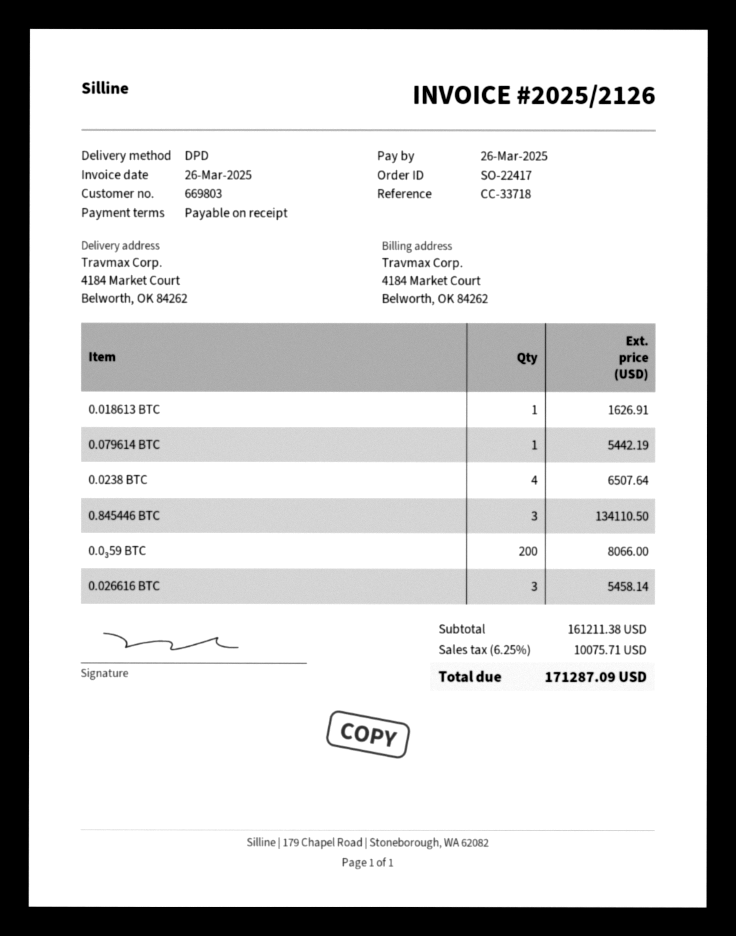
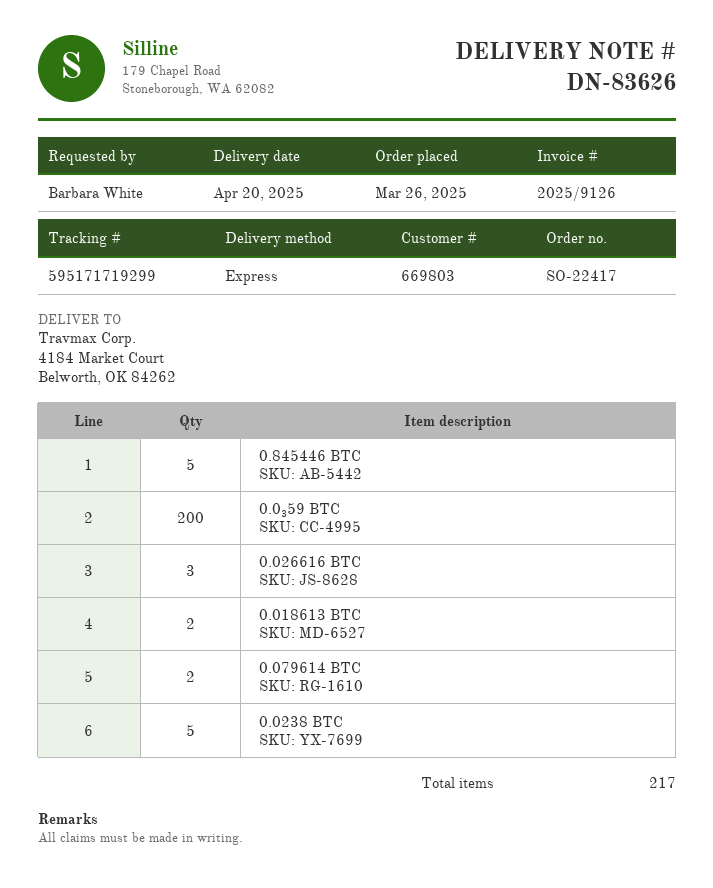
invoice number: 2025/2126 -> 2025/9126
shipping method: DPD -> express
0.018613 BTC: 1 -> 2
0.079614 BTC: 1 -> 2
0.0238 BTC: 4 -> 5
0.845446 BTC: 3 -> 5

